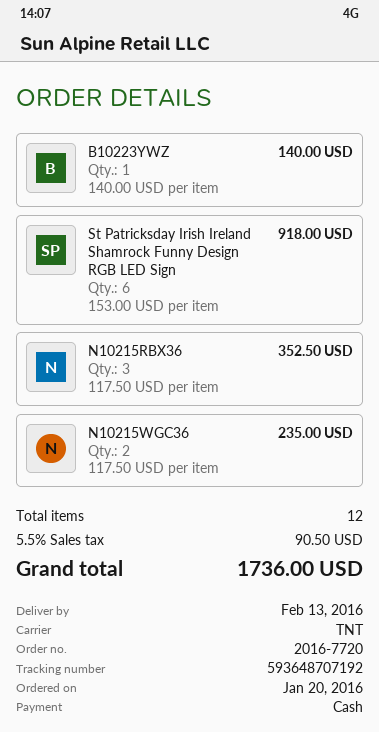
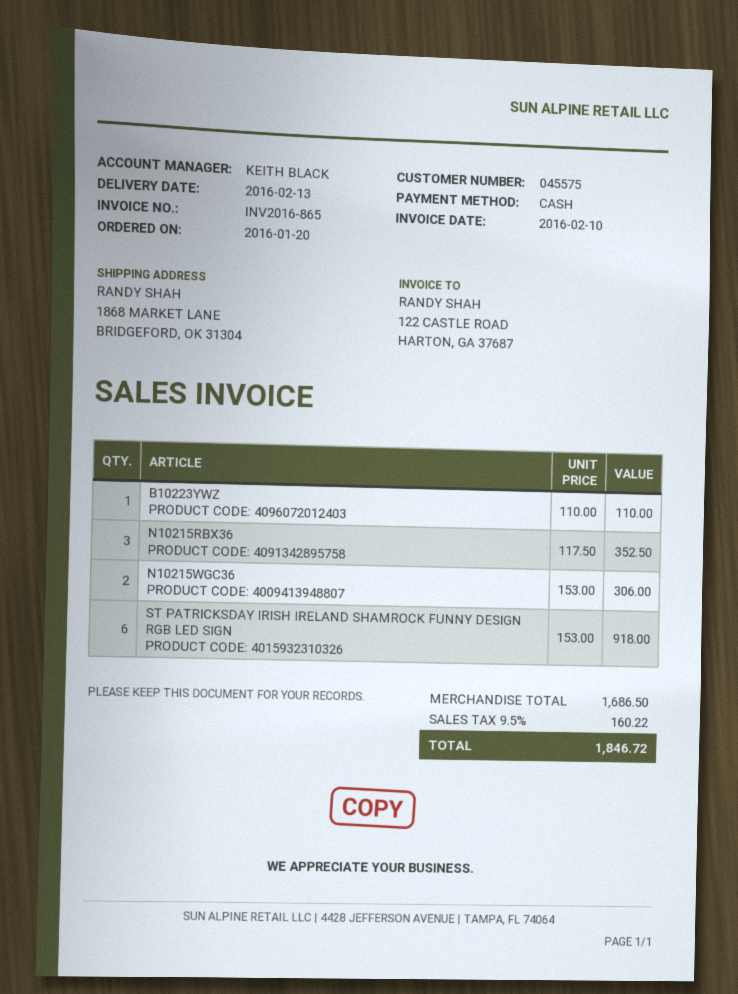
B10223YWZ: 1 x 140.00 = 140.00 -> 1 x 110.00 = 110.00
N10215WGC36: 2 x 117.50 = 235.00 -> 2 x 153.00 = 306.00
tax: 5.5% = 90.50 -> 9.5% = 160.22
total: 1736.00 -> 1846.72

